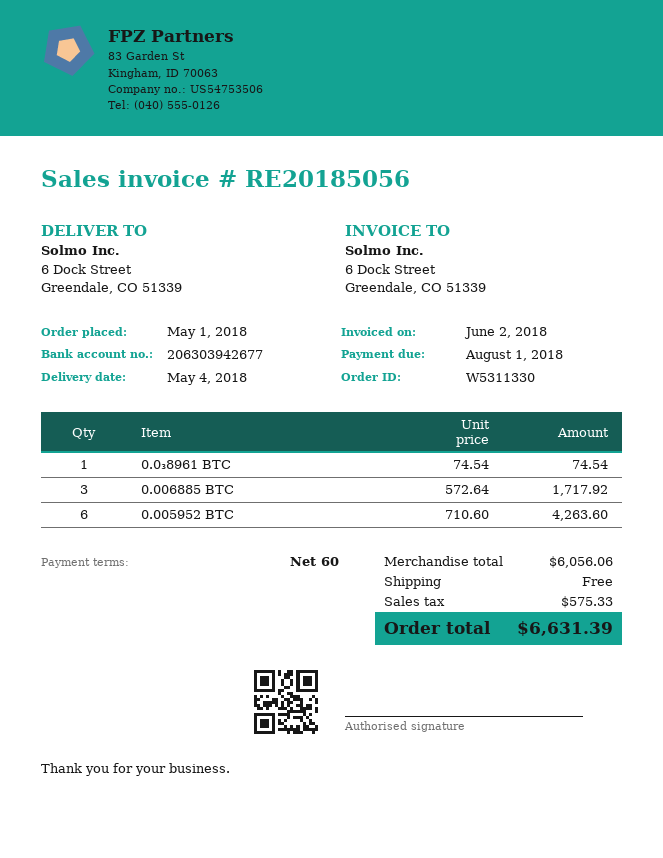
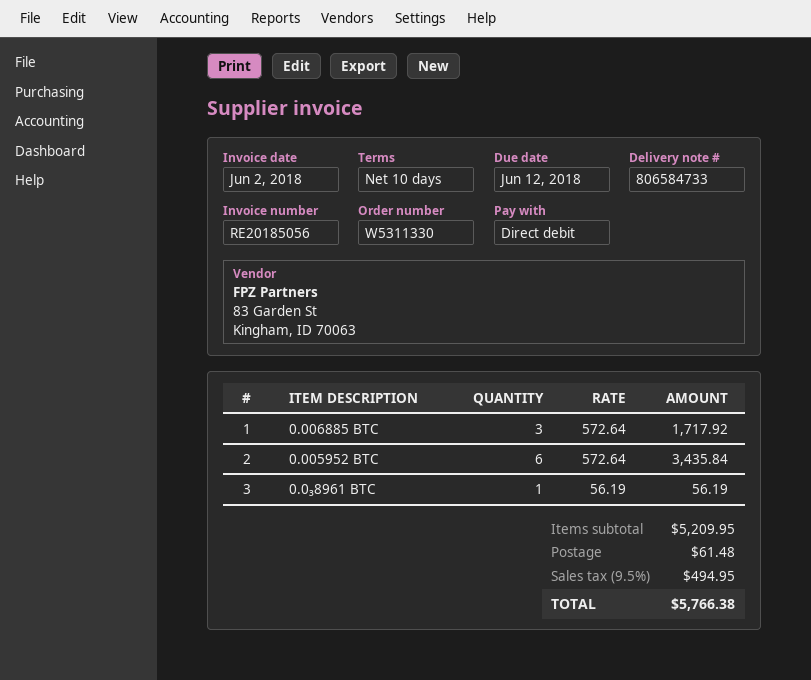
payment terms: 60 days -> 10 days
due date: 2018-08-01 -> 2018-06-12
0.0₃8961 BTC: 1 x 74.54 = 74.54 -> 1 x 56.19 = 56.19
0.005952 BTC: 6 x 710.60 = 4263.60 -> 6 x 572.64 = 3435.84
subtotal: 6056.06 -> 5209.95
shipping: 0.00 -> 61.48
tax: 575.33 -> 494.95
total: 6631.39 -> 5766.38

